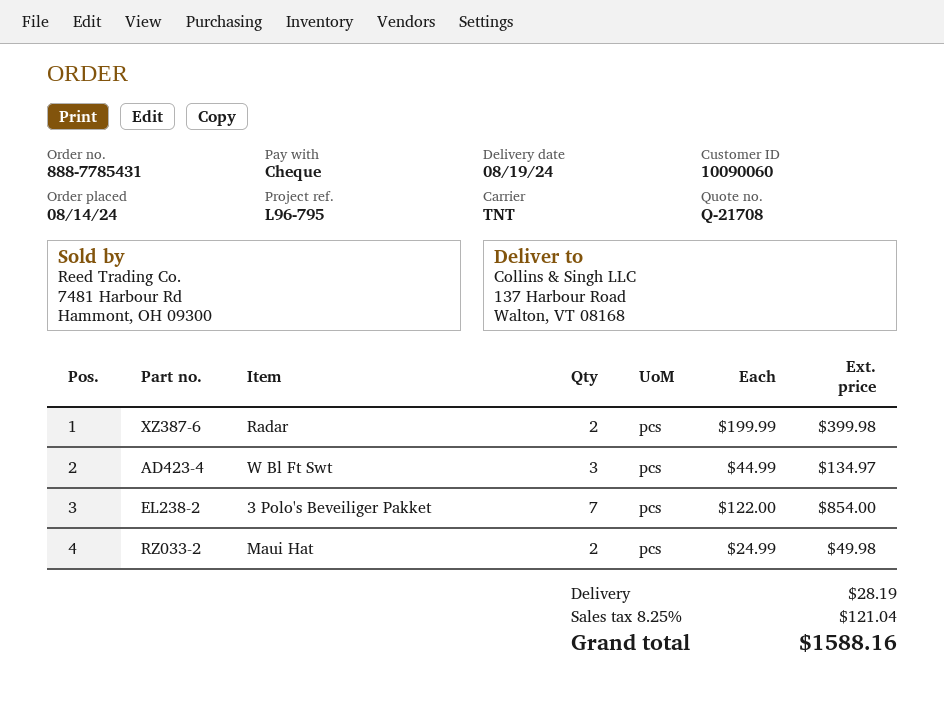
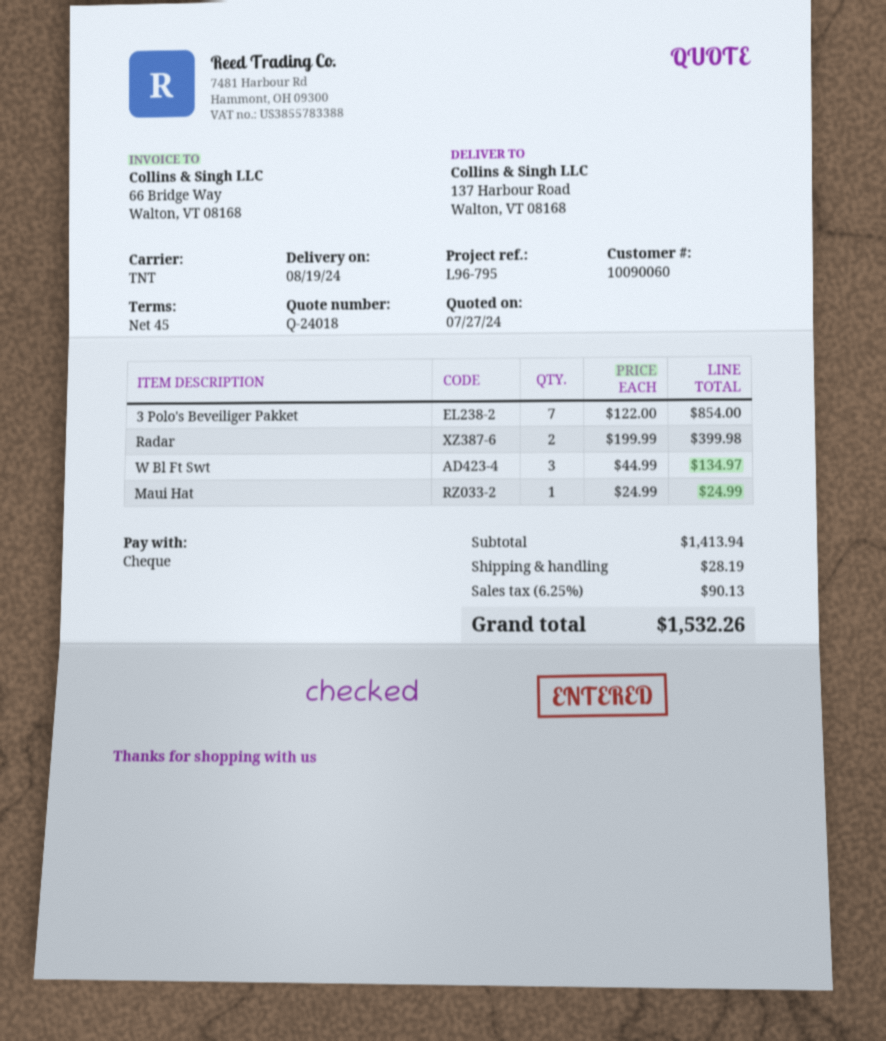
quote number: Q-21708 -> Q-24018
Maui Hat: 2 x 24.99 = 49.98 -> 1 x 24.99 = 24.99
tax: 8.25% = 121.04 -> 6.25% = 90.13
total: 1588.16 -> 1532.26

